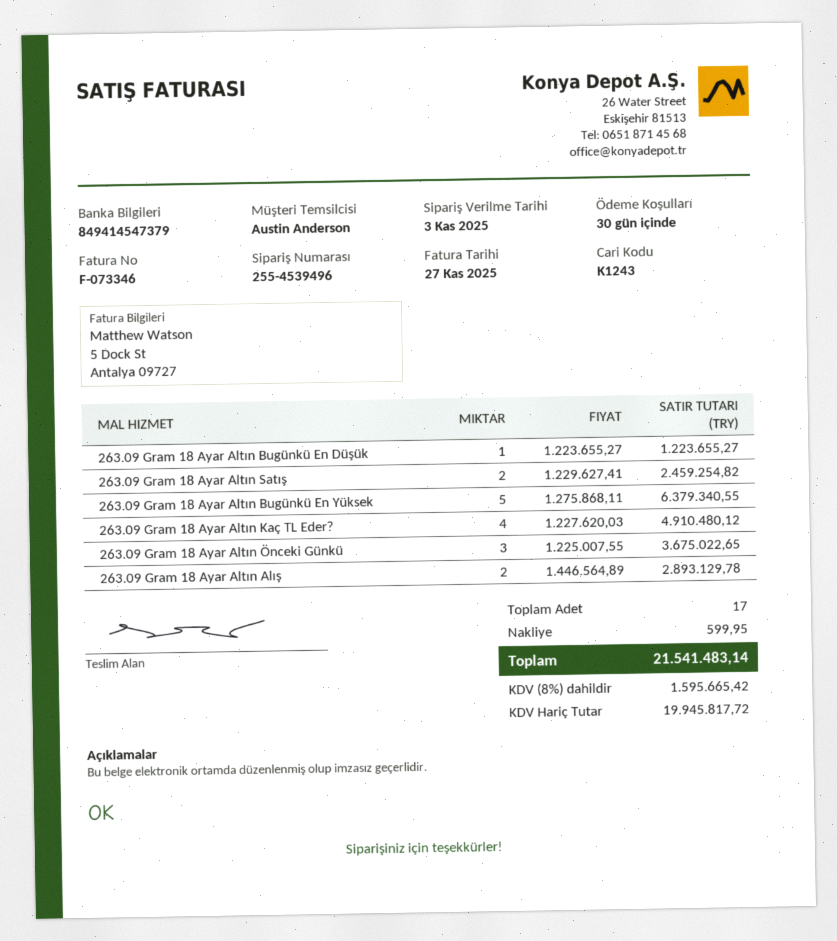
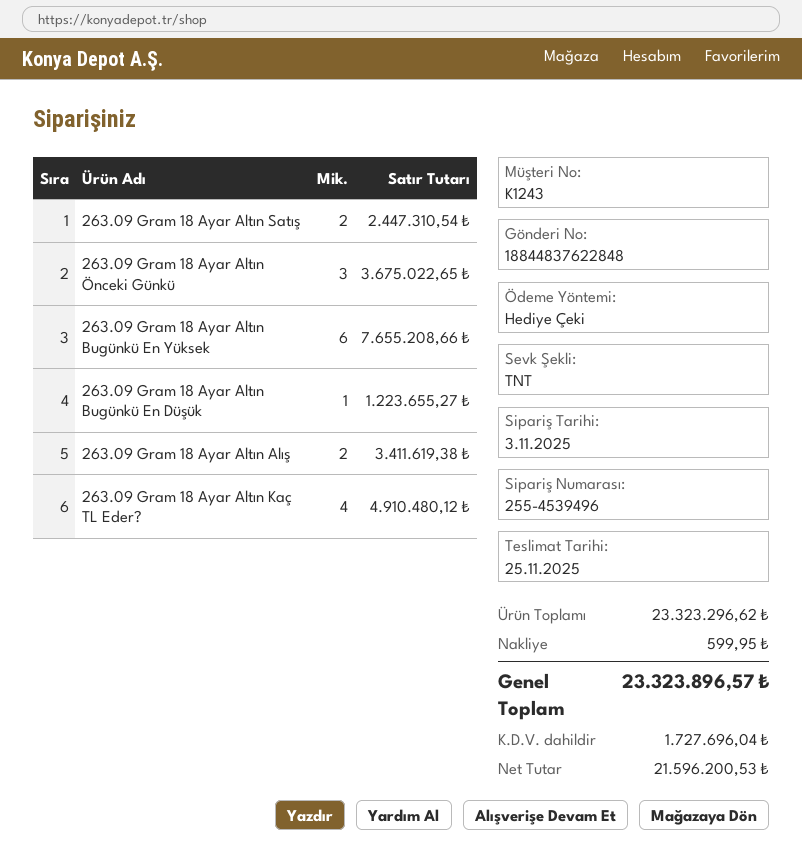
263.09 Gram 18 Ayar Altın Satış: 2 for 2459254.82 -> 2 for 2447310.54
263.09 Gram 18 Ayar Altın Bugünkü En Yüksek: 5 for 6379340.55 -> 6 for 7655208.66
263.09 Gram 18 Ayar Altın Alış: 2 for 2893129.78 -> 2 for 3411619.38
net: 19945817.72 -> 21596200.53
tax: 1595665.42 -> 1727696.04
total: 21541483.14 -> 23323896.57

